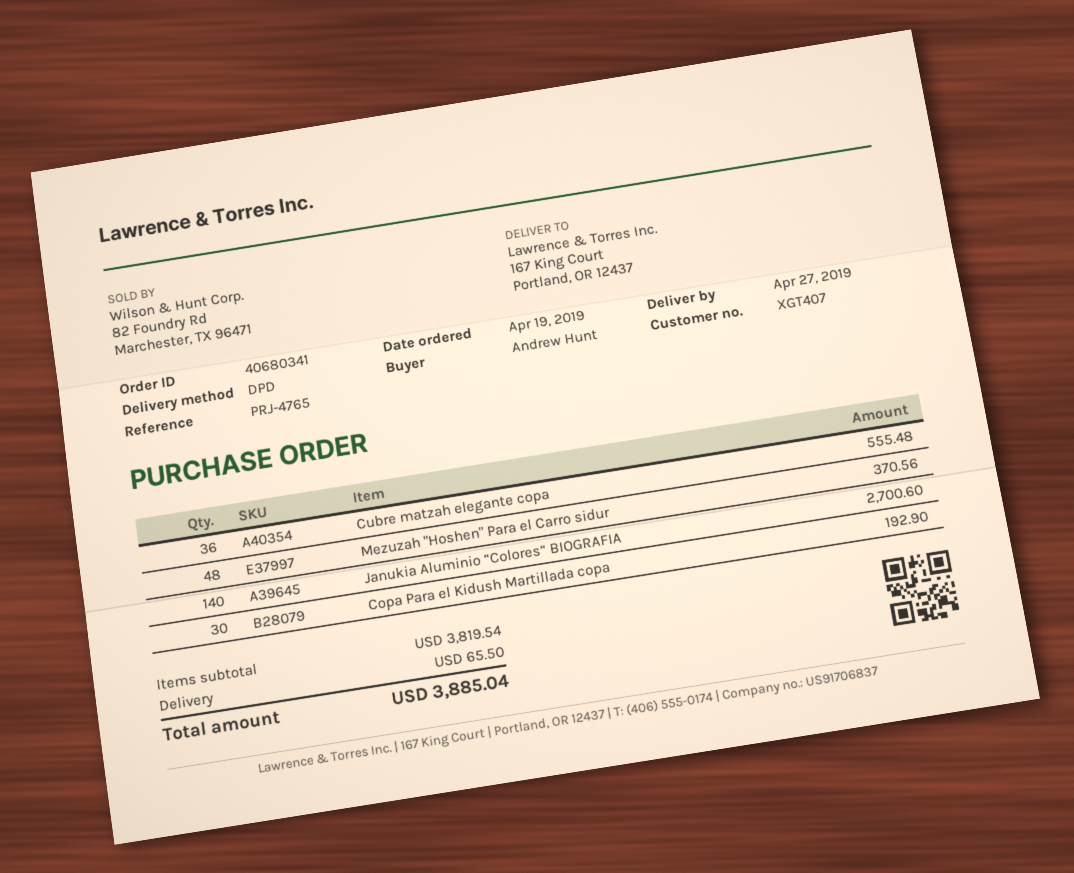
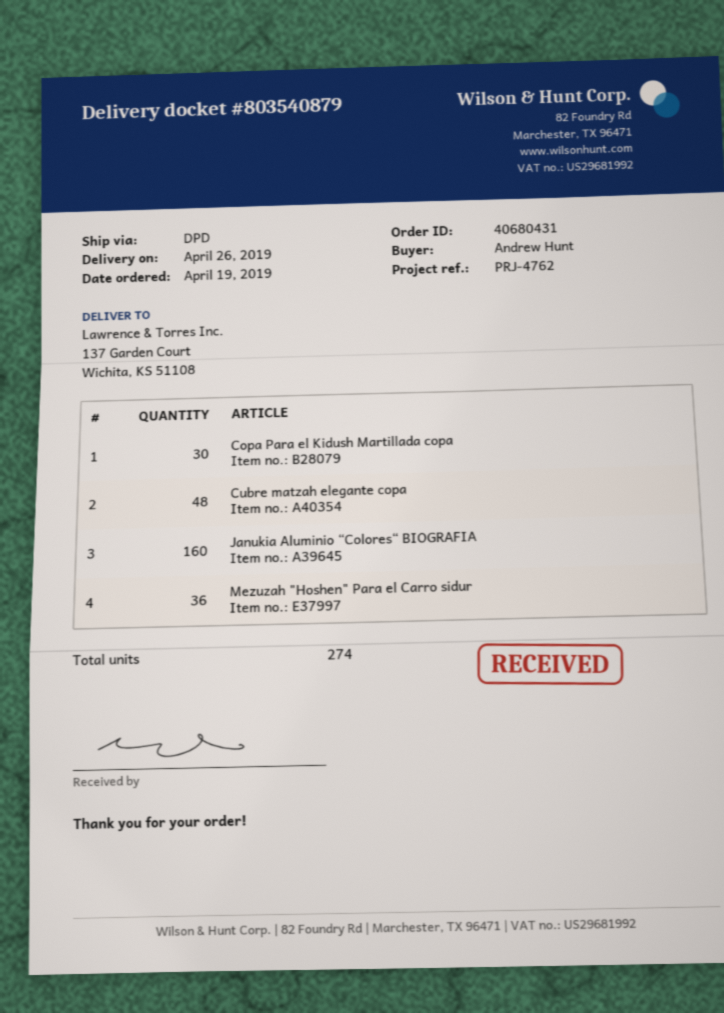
order number: 40680341 -> 40680431
delivery date: 2019-04-27 -> 2019-04-26
reference: PRJ-4765 -> PRJ-4762
ship to: 167 King Court, Portland, OR 12437 -> 137 Garden Court, Wichita, KS 51108
Cubre matzah elegante copa: 36 -> 48
Mezuzah "Hoshen" Para el Carro sidur: 48 -> 36
Janukia Aluminio “Colores“ BIOGRAFIA: 140 -> 160

